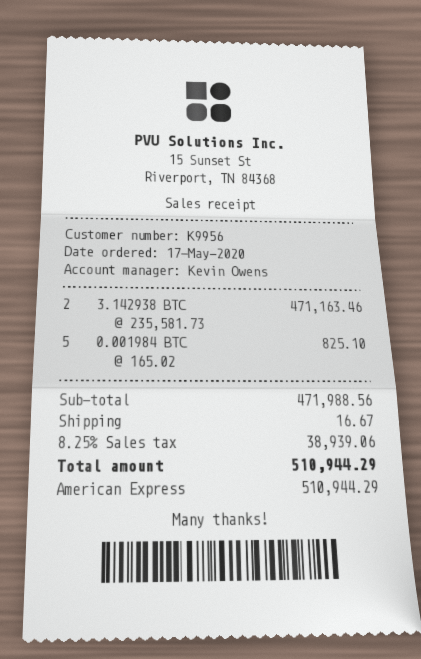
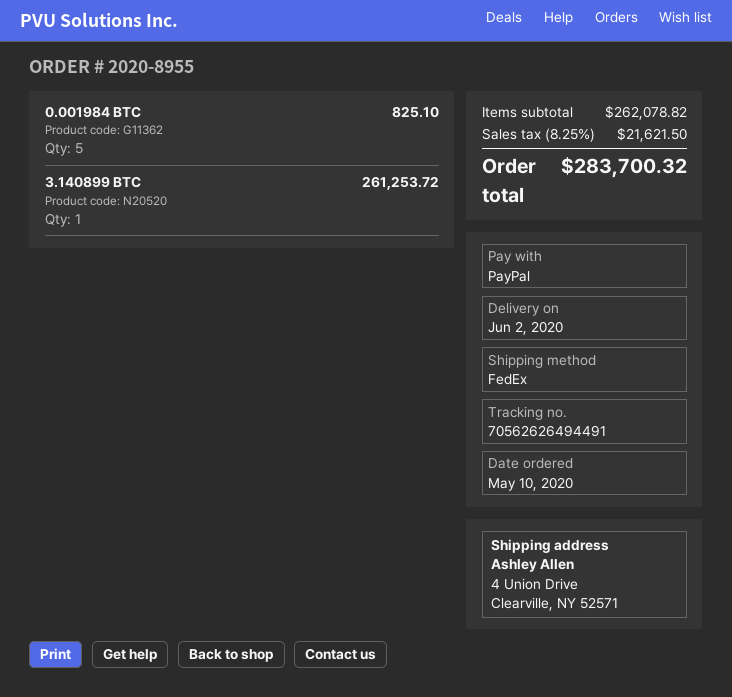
order date: 2020-05-17 -> 2020-05-10
payment method: American Express -> PayPal
3.142938 BTC: 2 for 471163.46 -> none
3.140899 BTC: none -> 1 for 261253.72
subtotal: 471988.56 -> 262078.82
shipping: 16.67 -> none
tax: 8.25% = 38939.06 -> 8.25% = 21621.50
total: 510944.29 -> 283700.32

